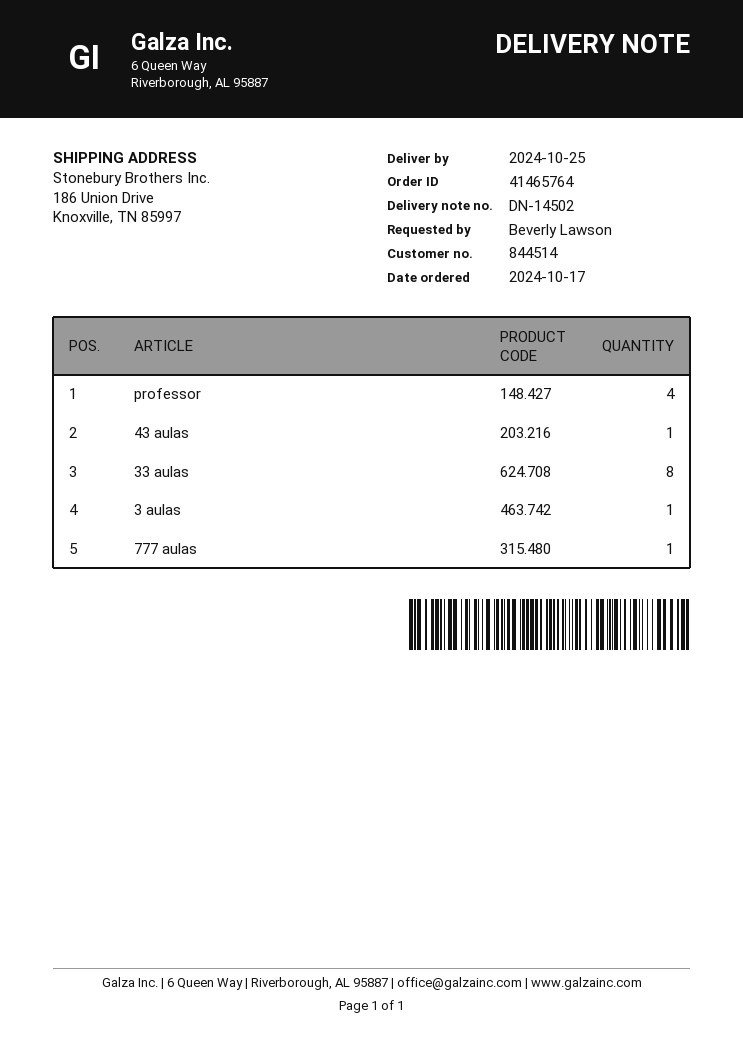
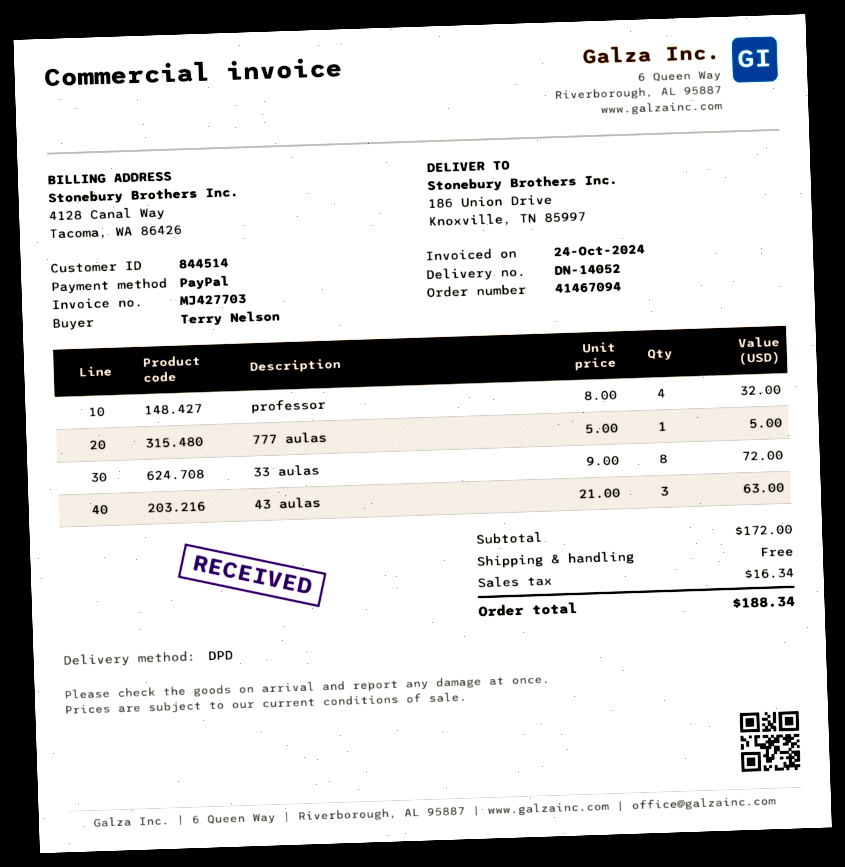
order number: 41465764 -> 41467094
delivery note number: DN-14502 -> DN-14052
ordered by: Beverly Lawson -> Terry Nelson
43 aulas: 1 -> 3
3 aulas: 1 -> none

